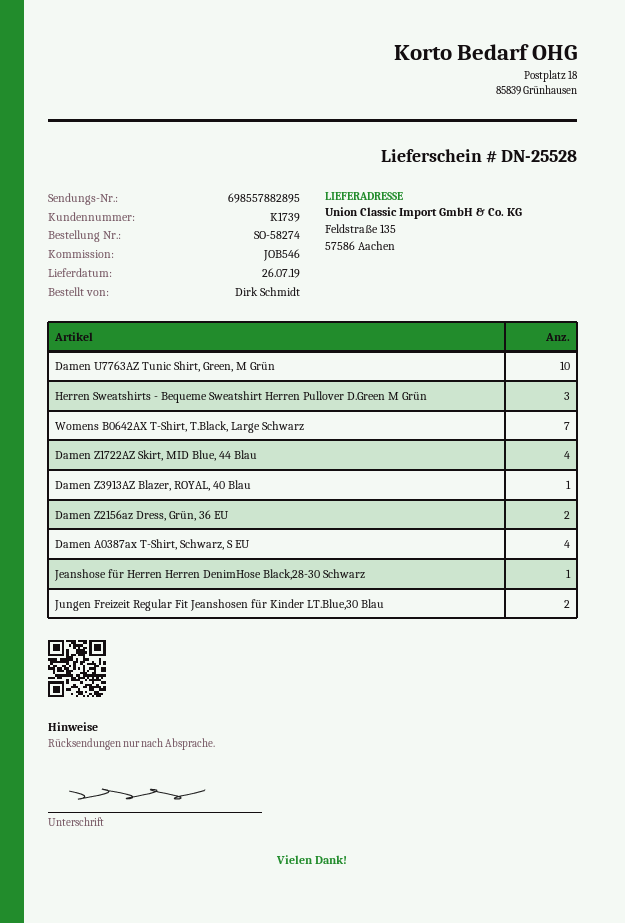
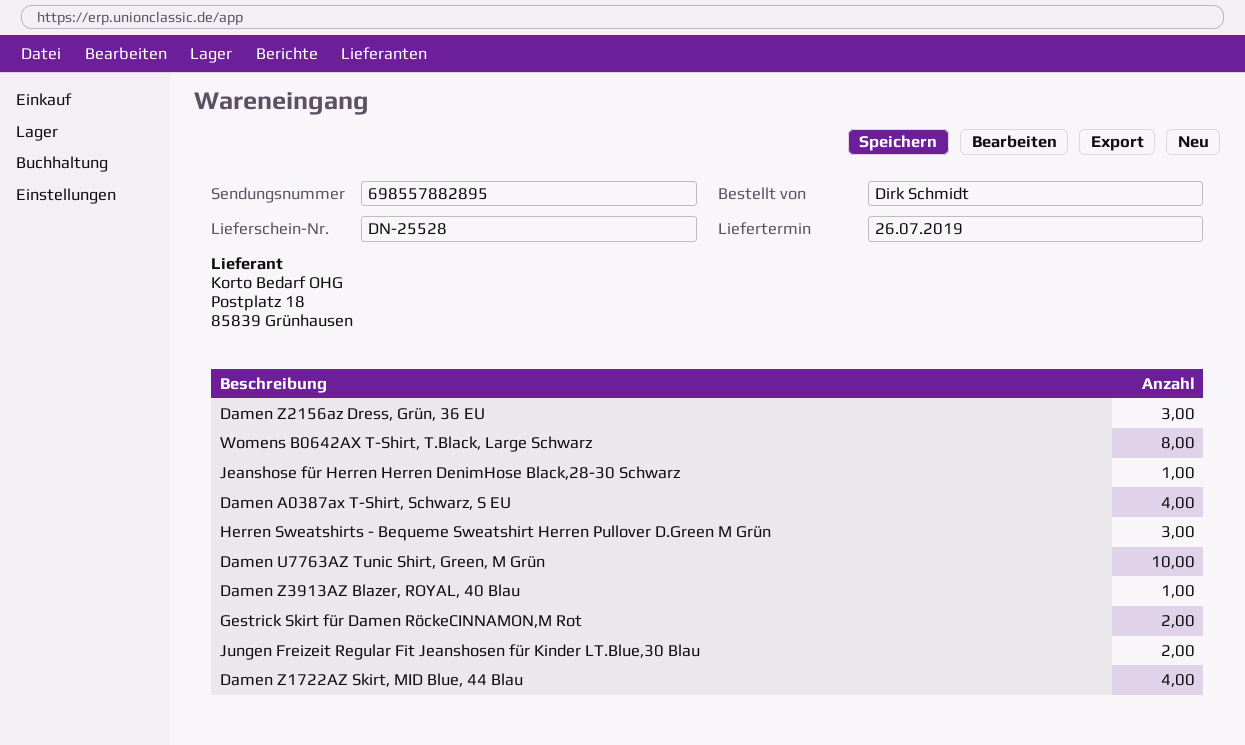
Womens B0642AX T-Shirt, T.Black, Large Schwarz: 7 -> 8
Damen Z2156az Dress, Grün, 36 EU: 2 -> 3
Gestrick Skirt für Damen RöckeCINNAMON,M Rot: none -> 2

